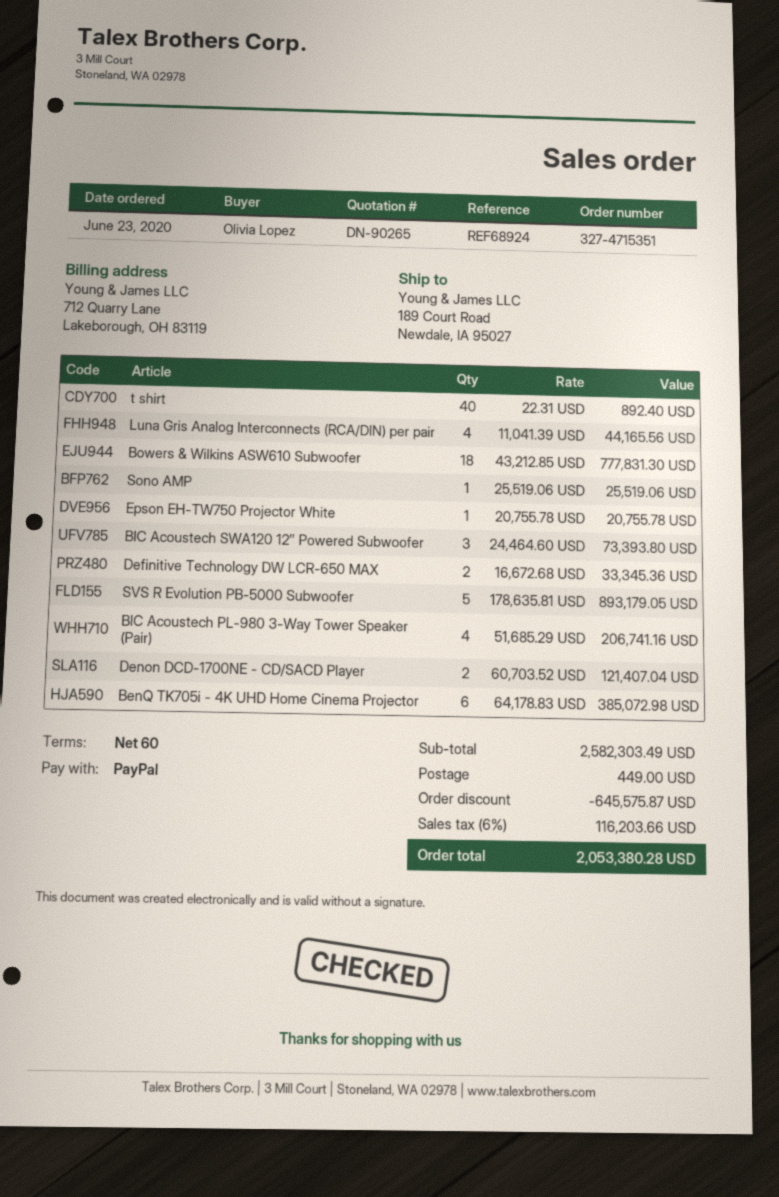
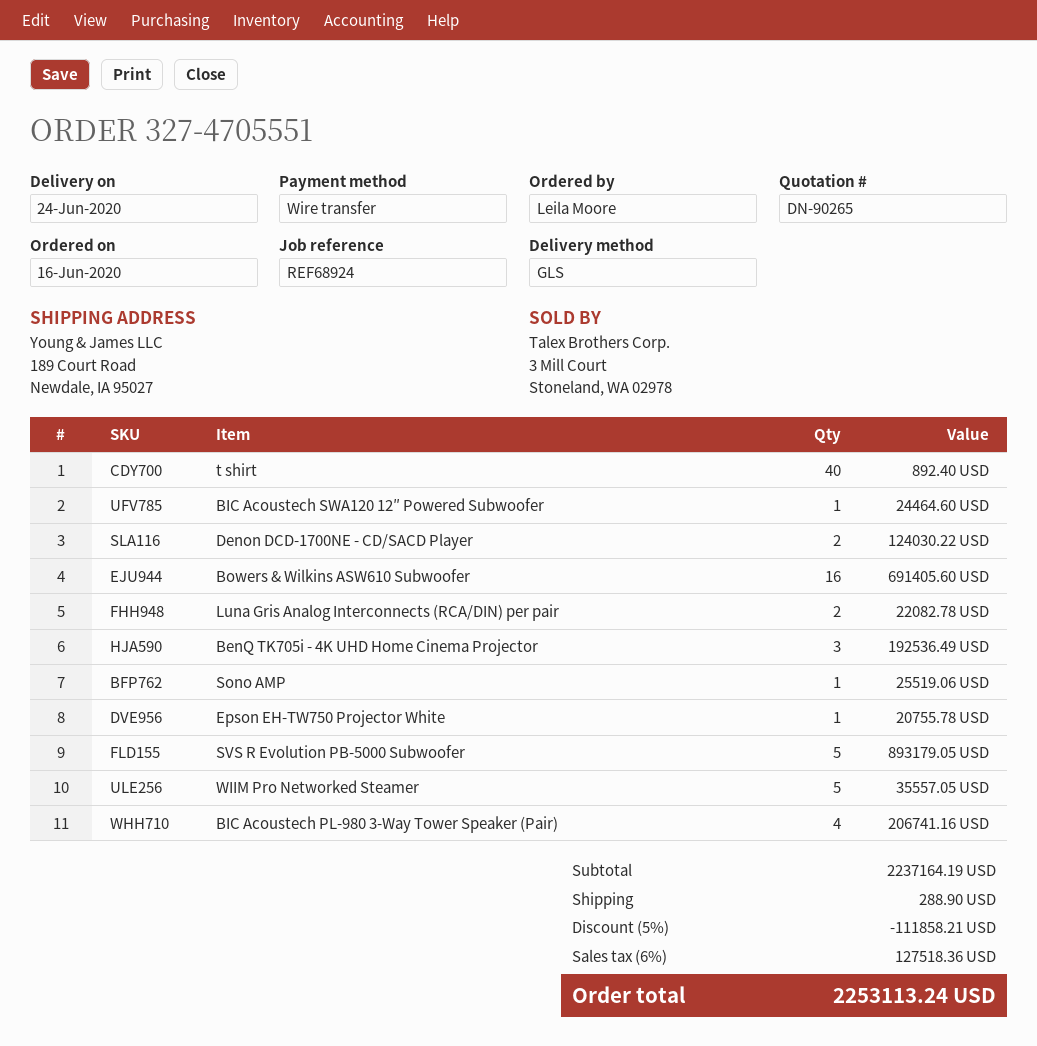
order number: 327-4715351 -> 327-4705551
order date: 2020-06-23 -> 2020-06-16
ordered by: Olivia Lopez -> Leila Moore
payment method: PayPal -> bank transfer
Luna Gris Analog Interconnects (RCA/DIN) per pair: 4 for 44165.56 -> 2 for 22082.78
Bowers & Wilkins ASW610 Subwoofer: 18 for 777831.30 -> 16 for 691405.60
BIC Acoustech SWA120 12″ Powered Subwoofer: 3 for 73393.80 -> 1 for 24464.60
Definitive Technology DW LCR-650 MAX: 2 for 33345.36 -> none
Denon DCD-1700NE - CD/SACD Player: 2 for 121407.04 -> 2 for 124030.22
BenQ TK705i - 4K UHD Home Cinema Projector: 6 for 385072.98 -> 3 for 192536.49
WIIM Pro Networked Steamer: none -> 5 for 35557.05
subtotal: 2582303.49 -> 2237164.19
discount: 645575.87 -> 111858.21
shipping: 449.00 -> 288.90
tax: 6% = 116203.66 -> 6% = 127518.36
total: 2053380.28 -> 2253113.24

